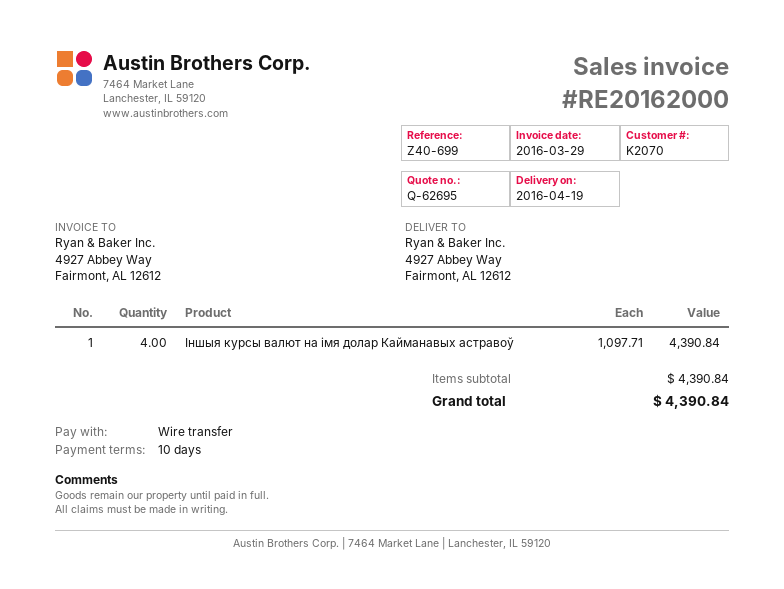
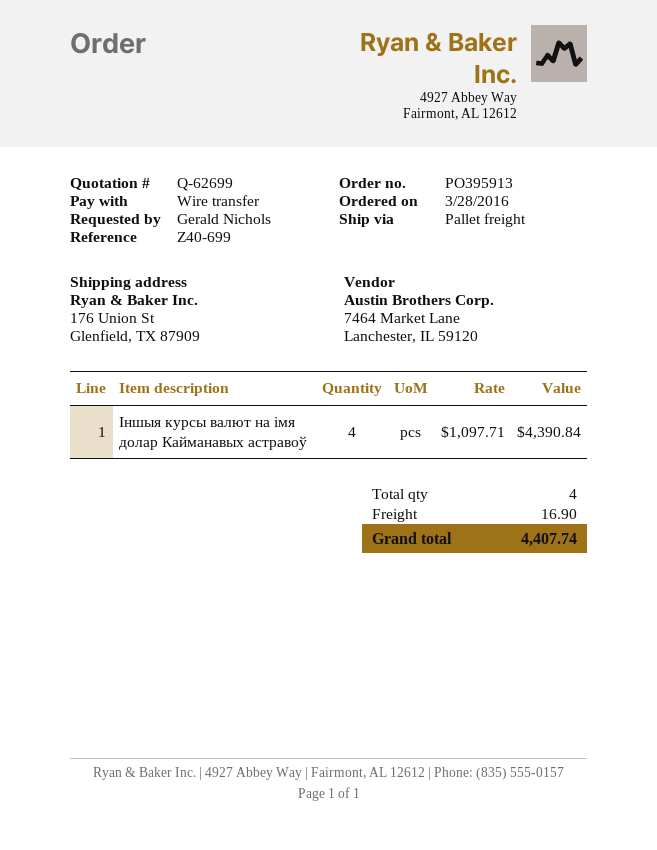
quote number: Q-62695 -> Q-62699
ship to: 4927 Abbey Way, Fairmont, AL 12612 -> 176 Union St, Glenfield, TX 87909
shipping: none -> 16.90
total: 4390.84 -> 4407.74

